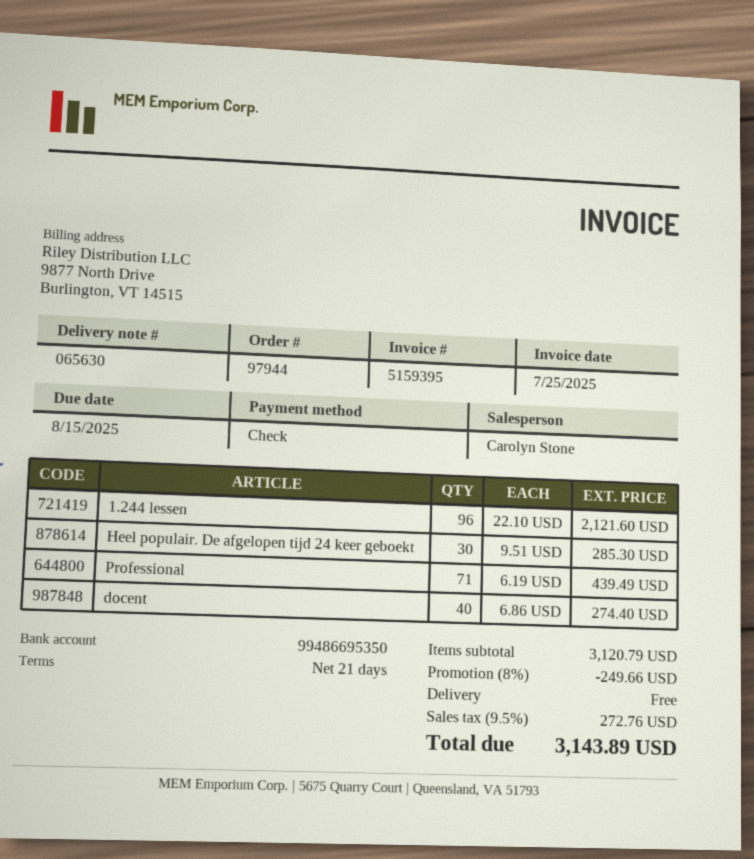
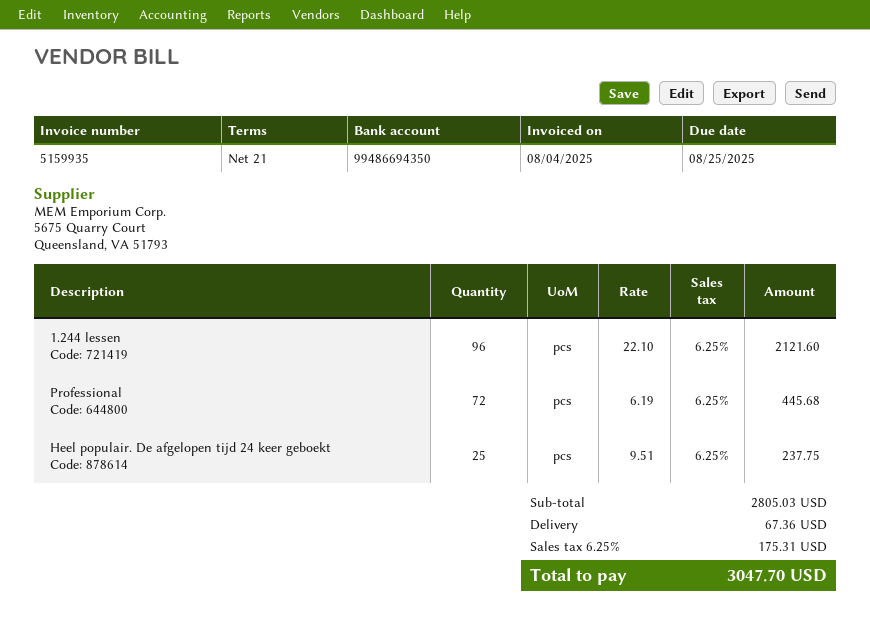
invoice number: 5159395 -> 5159935
invoice date: 2025-07-25 -> 2025-08-04
due date: 2025-08-15 -> 2025-08-25
bank account: 99486695350 -> 99486694350
Heel populair. De afgelopen tijd 24 keer geboekt: 30 x 9.51 = 285.30 -> 25 x 9.51 = 237.75
Professional: 71 x 6.19 = 439.49 -> 72 x 6.19 = 445.68
docent: 40 x 6.86 = 274.40 -> none
subtotal: 3120.79 -> 2805.03
discount: 8% = 249.66 -> none
shipping: 0.00 -> 67.36
tax: 9.5% = 272.76 -> 6.25% = 175.31
total: 3143.89 -> 3047.70

